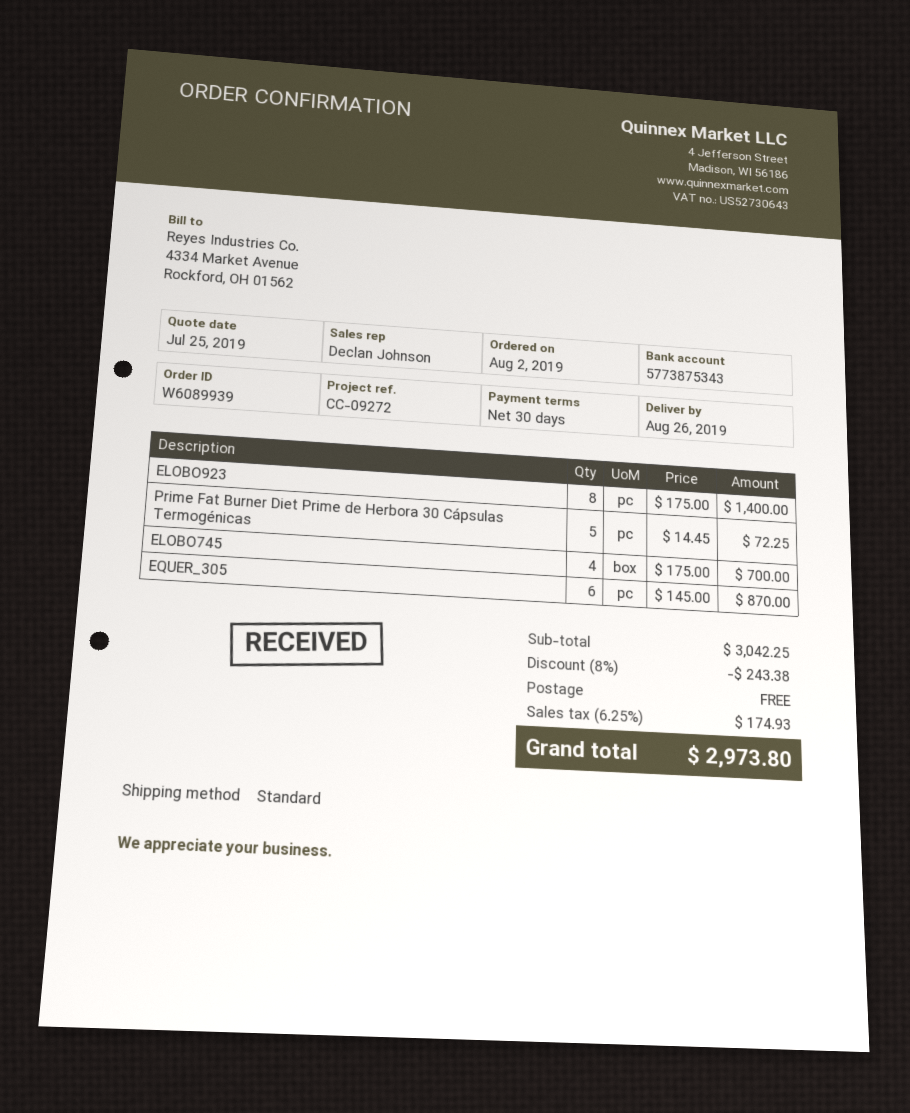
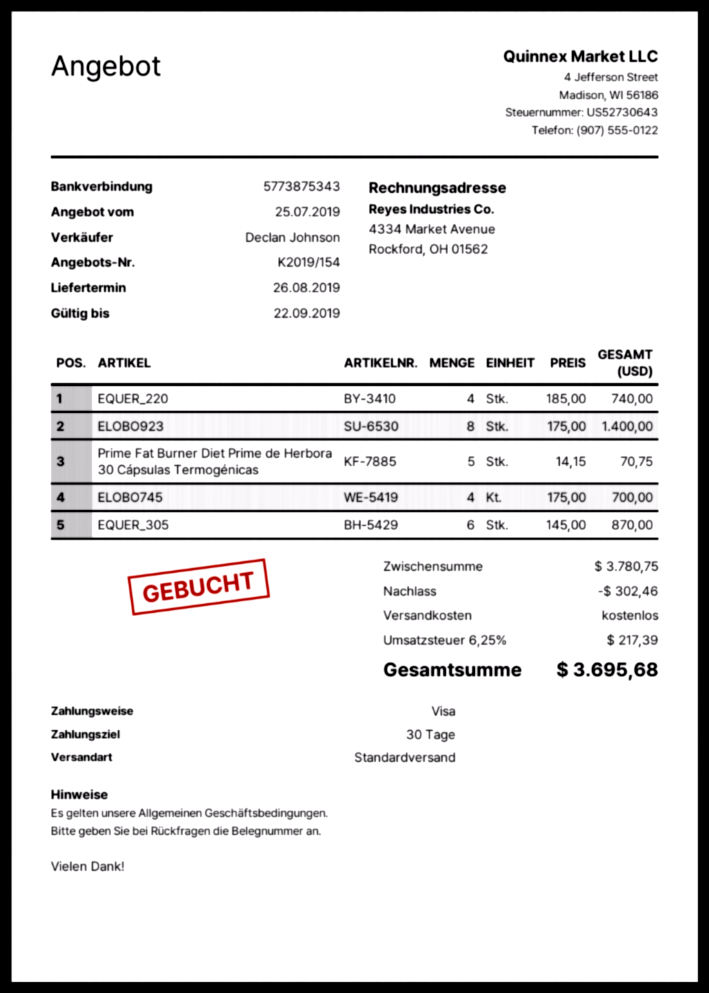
Prime Fat Burner Diet Prime de Herbora 30 Cápsulas Termogénicas: 5 x 14.45 = 72.25 -> 5 x 14.15 = 70.75
EQUER_220: none -> 4 x 185.00 = 740.00
subtotal: 3042.25 -> 3780.75
discount: 243.38 -> 302.46
tax: 6.25% = 174.93 -> 6.25% = 217.39
total: 2973.80 -> 3695.68

